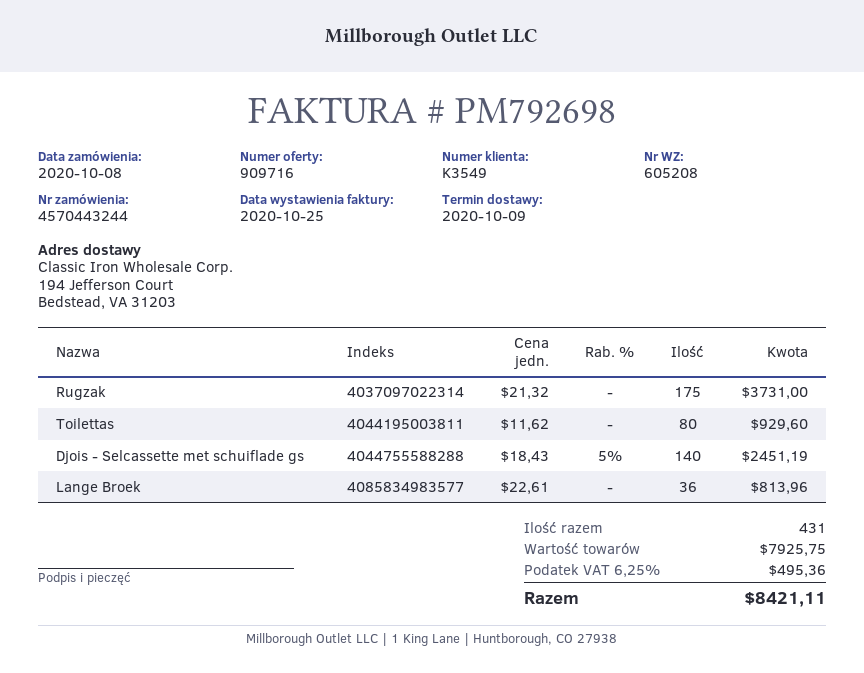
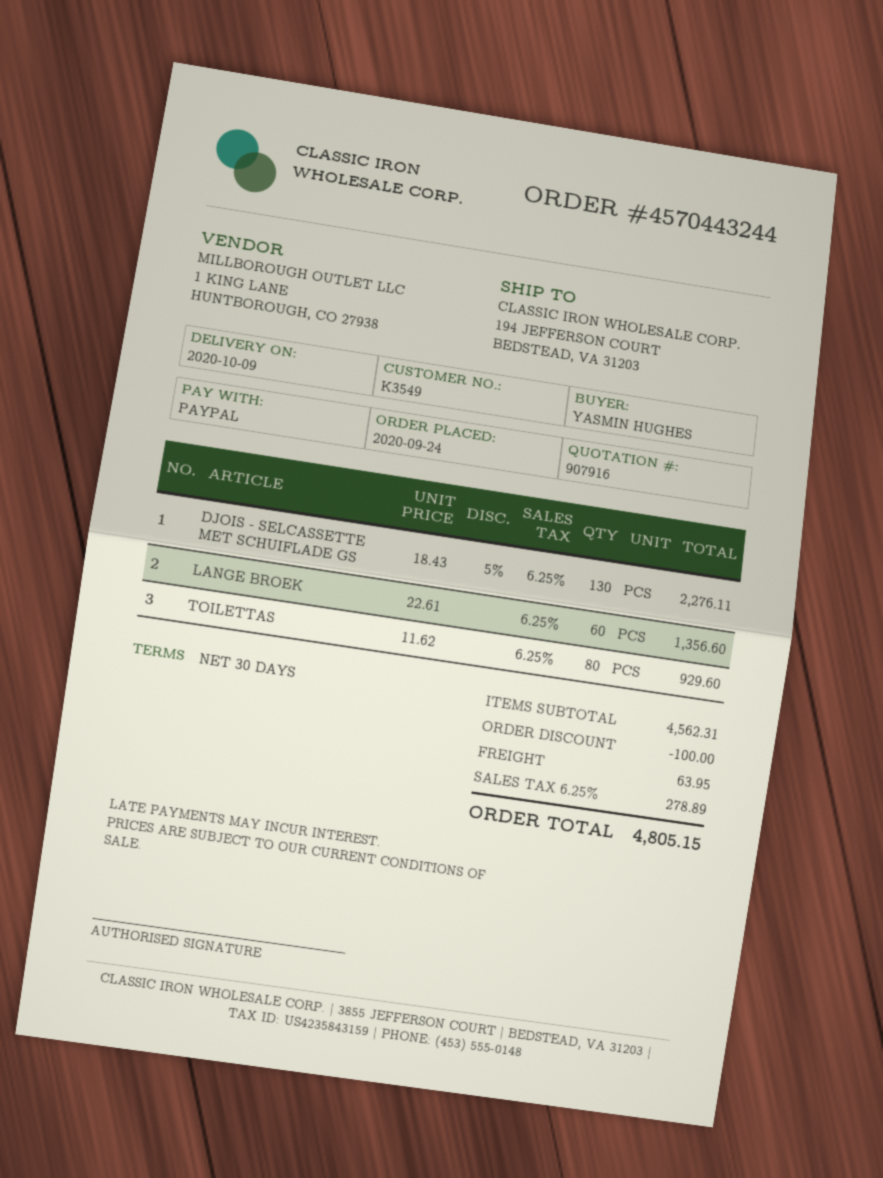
quote number: 909716 -> 907916
order date: 2020-10-08 -> 2020-09-24
Rugzak: 175 x 21.32 = 3731.00 -> none
Djois - Selcassette met schuiflade gs: 140 x 18.43 - 5% = 2451.19 -> 130 x 18.43 - 5% = 2276.11
Lange Broek: 36 x 22.61 = 813.96 -> 60 x 22.61 = 1356.60
subtotal: 7925.75 -> 4562.31
discount: none -> 100.00
shipping: none -> 63.95
tax: 6.25% = 495.36 -> 6.25% = 278.89
total: 8421.11 -> 4805.15

